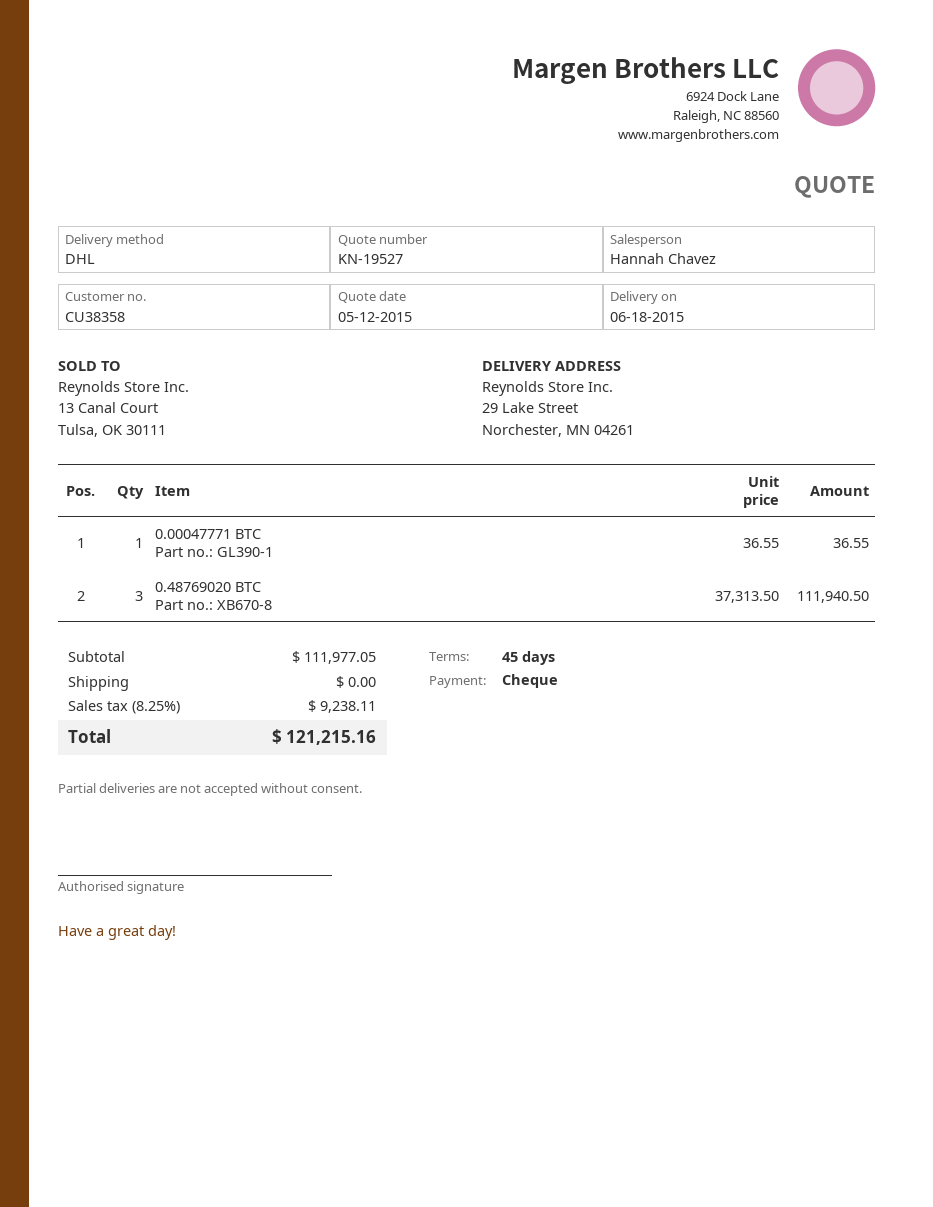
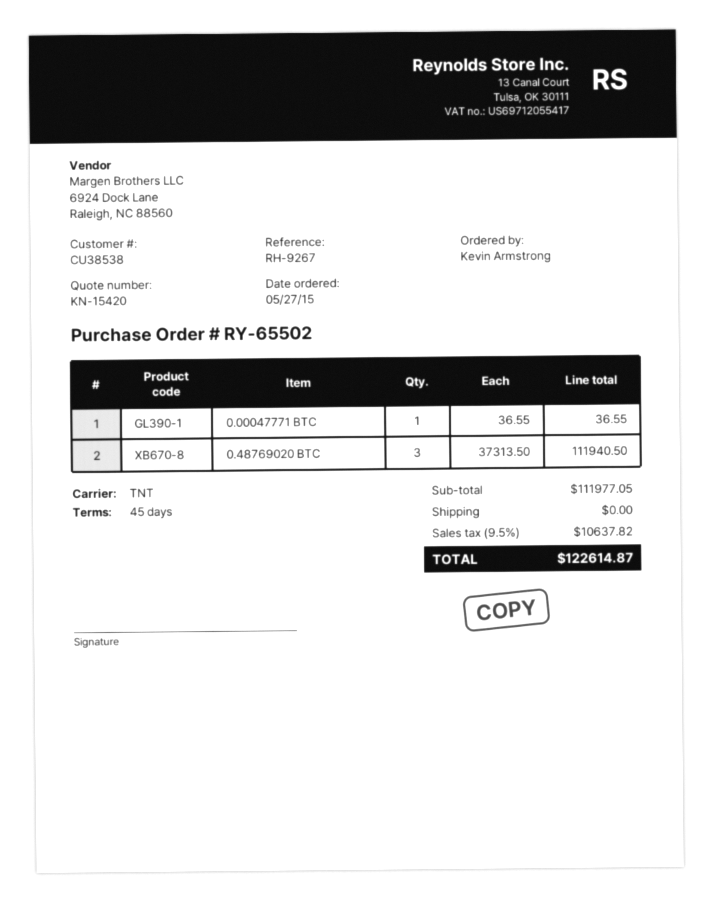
quote number: KN-19527 -> KN-15420
customer number: CU38358 -> CU38538
shipping method: DHL -> TNT
tax: 8.25% = 9238.11 -> 9.5% = 10637.82
total: 121215.16 -> 122614.87

